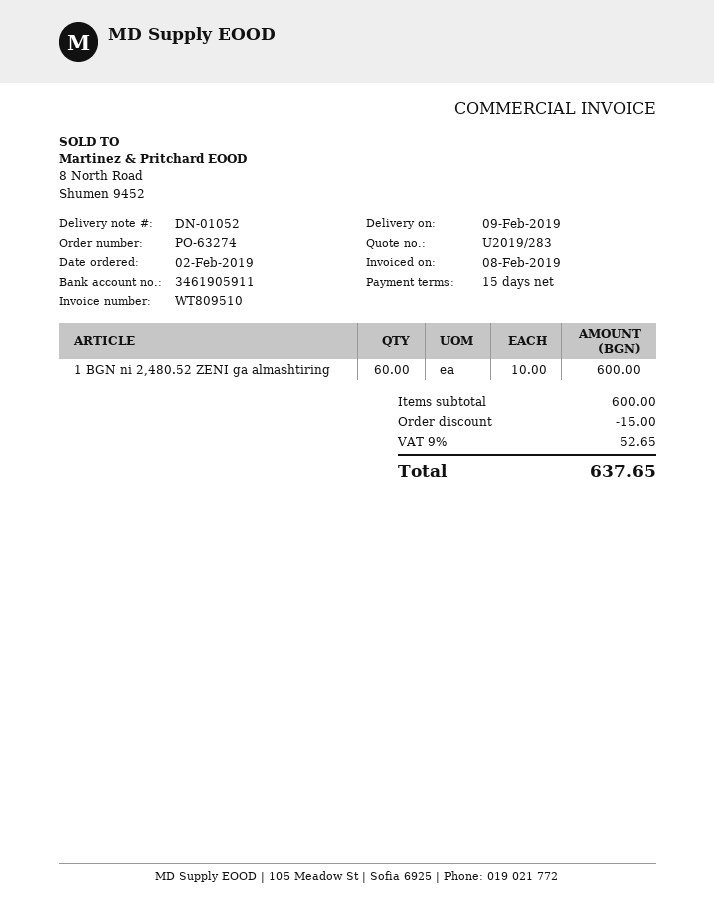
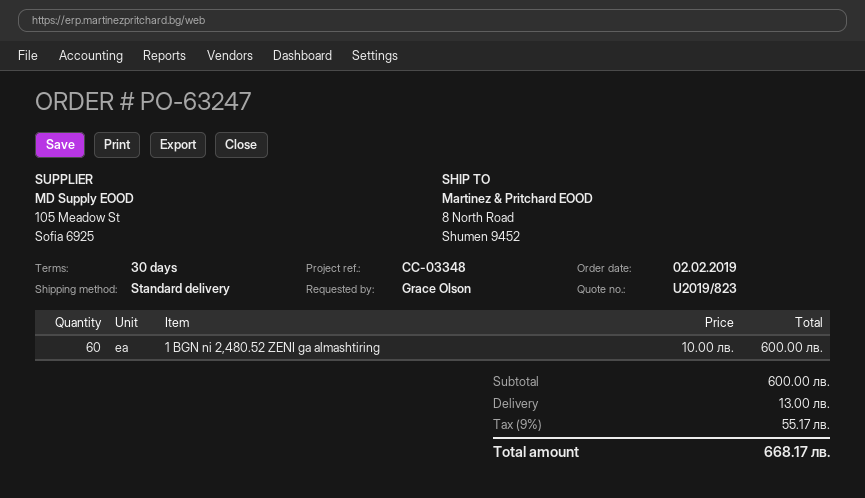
quote number: U2019/283 -> U2019/823
order number: PO-63274 -> PO-63247
payment terms: 15 days -> 30 days
discount: 15.00 -> none
shipping: none -> 13.00
tax: 9% = 52.65 -> 9% = 55.17
total: 637.65 -> 668.17

